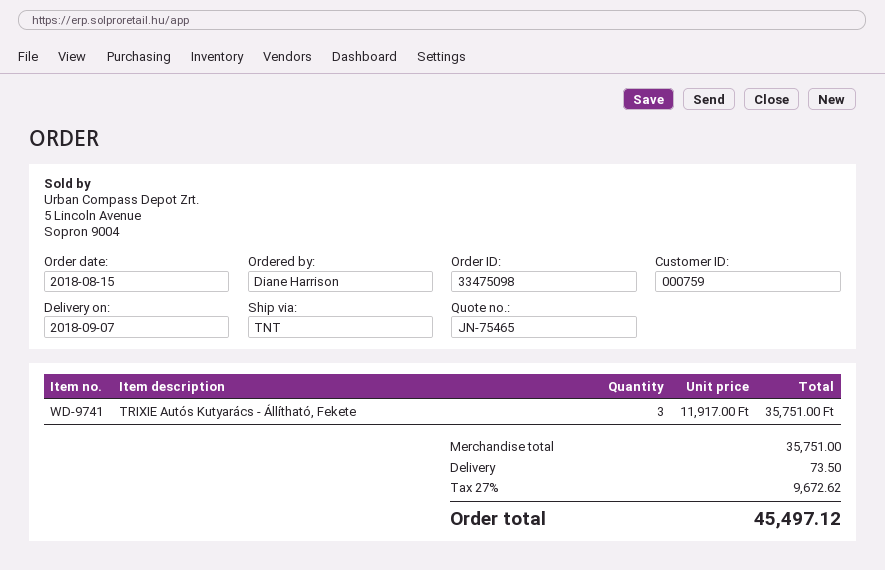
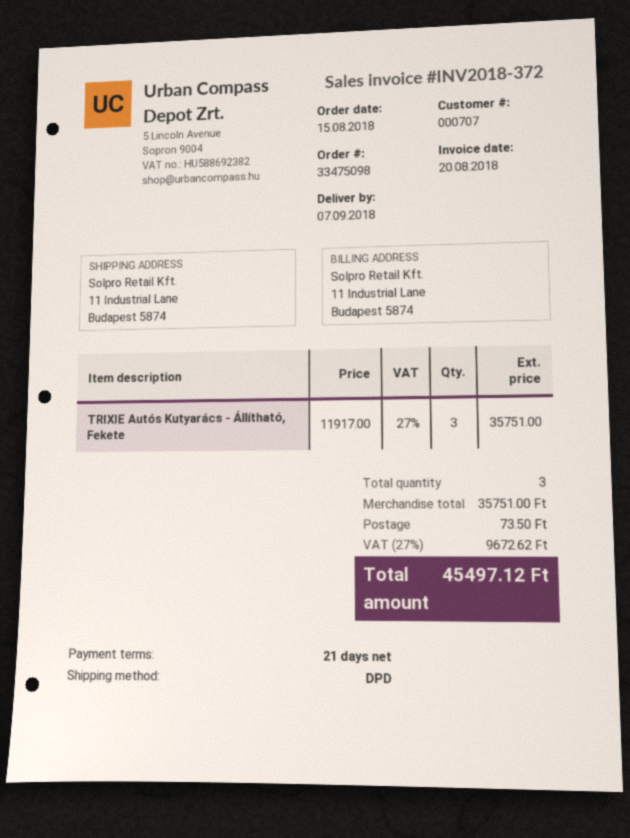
customer number: 000759 -> 000707
shipping method: TNT -> DPD

